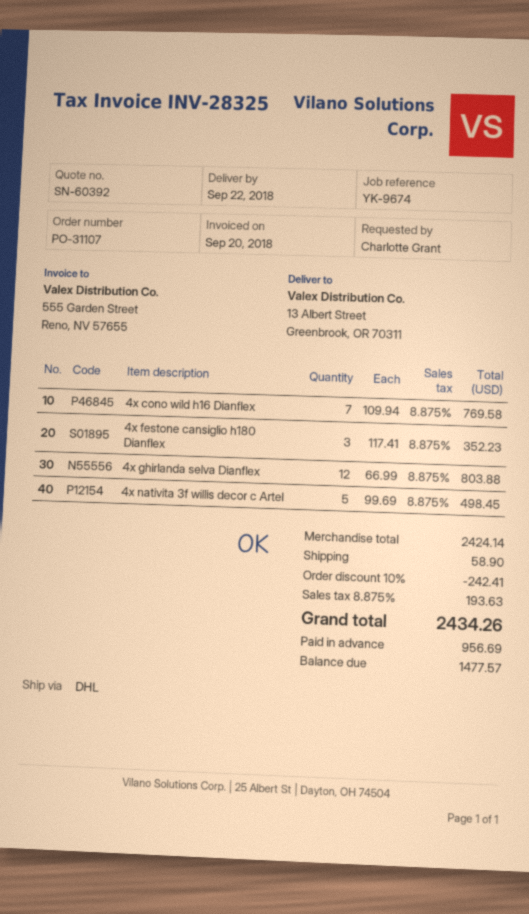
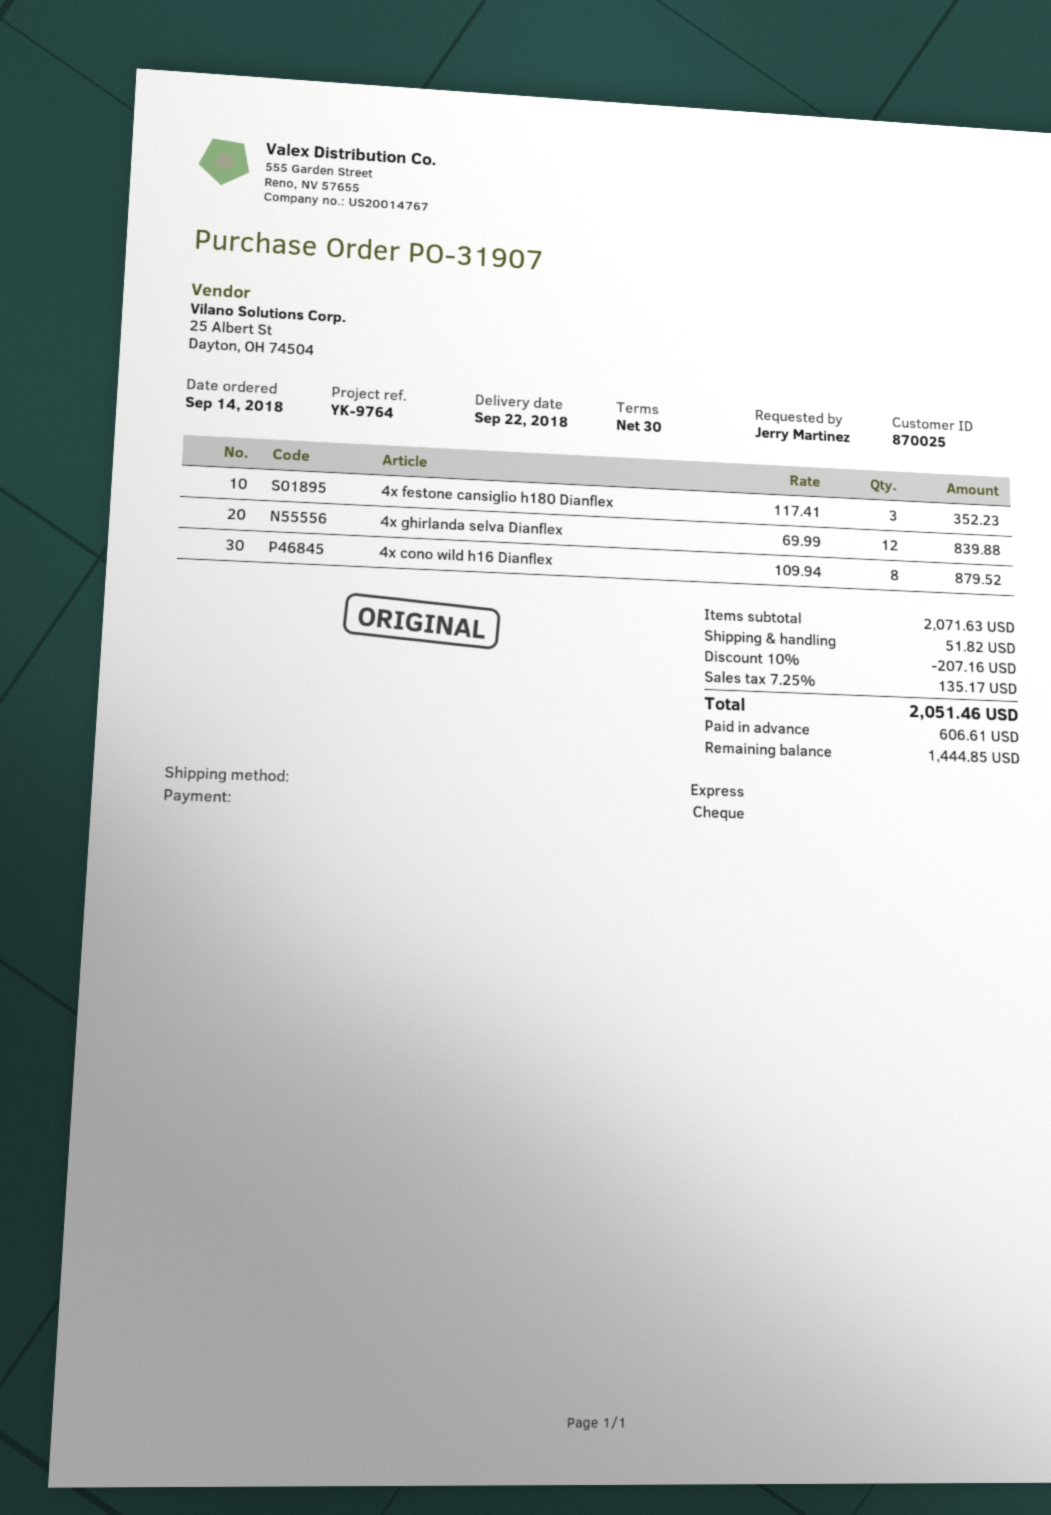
order number: PO-31107 -> PO-31907
reference: YK-9674 -> YK-9764
ordered by: Charlotte Grant -> Jerry Martinez
shipping method: DHL -> express
4x cono wild h16 Dianflex: 7 x 109.94 = 769.58 -> 8 x 109.94 = 879.52
4x ghirlanda selva Dianflex: 12 x 66.99 = 803.88 -> 12 x 69.99 = 839.88
4x nativita 3f willis decor c Artel: 5 x 99.69 = 498.45 -> none
subtotal: 2424.14 -> 2071.63
discount: 10% = 242.41 -> 10% = 207.16
shipping: 58.90 -> 51.82
tax: 8.875% = 193.63 -> 7.25% = 135.17
total: 2434.26 -> 2051.46
deposit: 956.69 -> 606.61
balance: 1477.57 -> 1444.85

